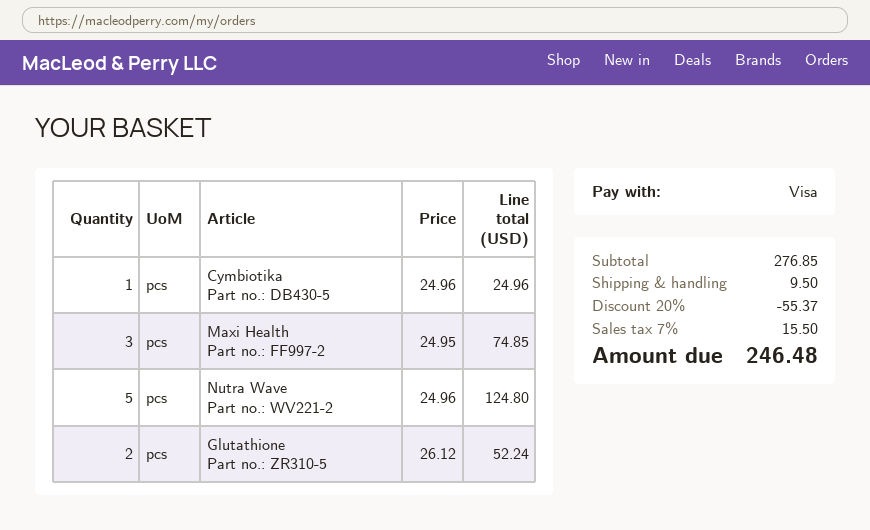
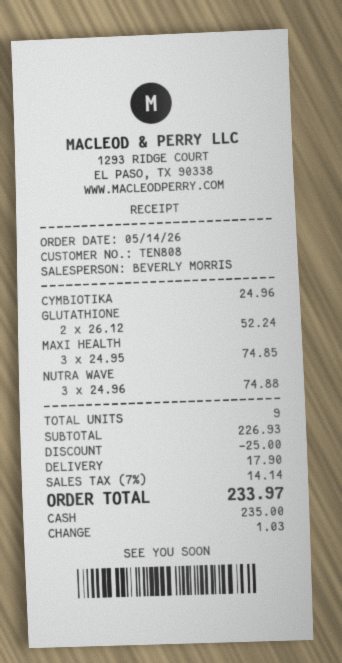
payment method: Visa -> cash
Nutra Wave: 5 x 24.96 = 124.80 -> 3 x 24.96 = 74.88
subtotal: 276.85 -> 226.93
discount: 55.37 -> 25.00
shipping: 9.50 -> 17.90
tax: 7% = 15.50 -> 7% = 14.14
total: 246.48 -> 233.97

